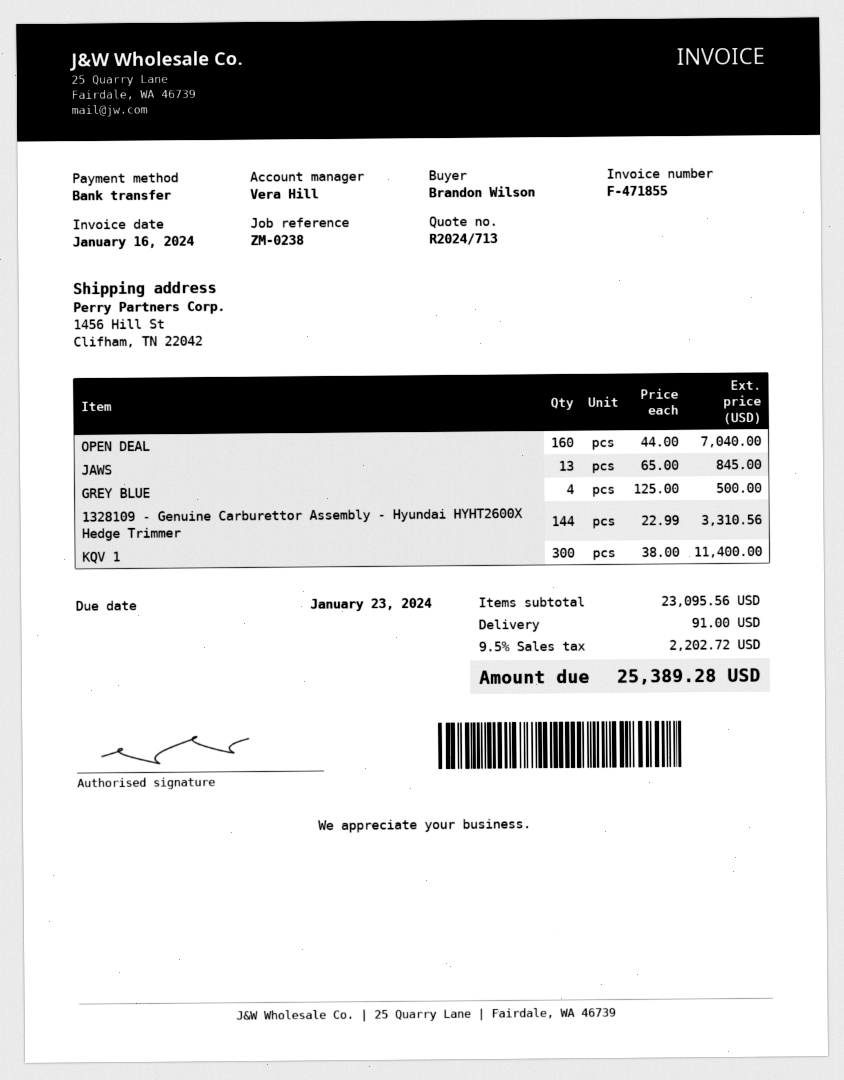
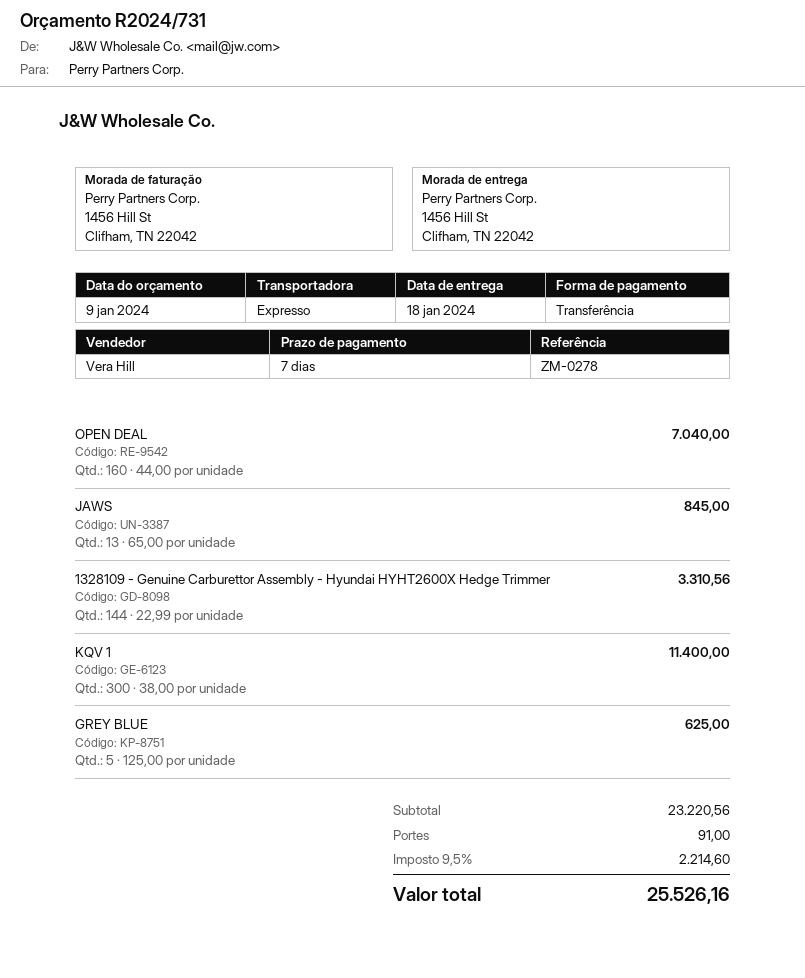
quote number: R2024/713 -> R2024/731
reference: ZM-0238 -> ZM-0278
GREY BLUE: 4 x 125.00 = 500.00 -> 5 x 125.00 = 625.00
subtotal: 23095.56 -> 23220.56
tax: 9.5% = 2202.72 -> 9.5% = 2214.60
total: 25389.28 -> 25526.16

